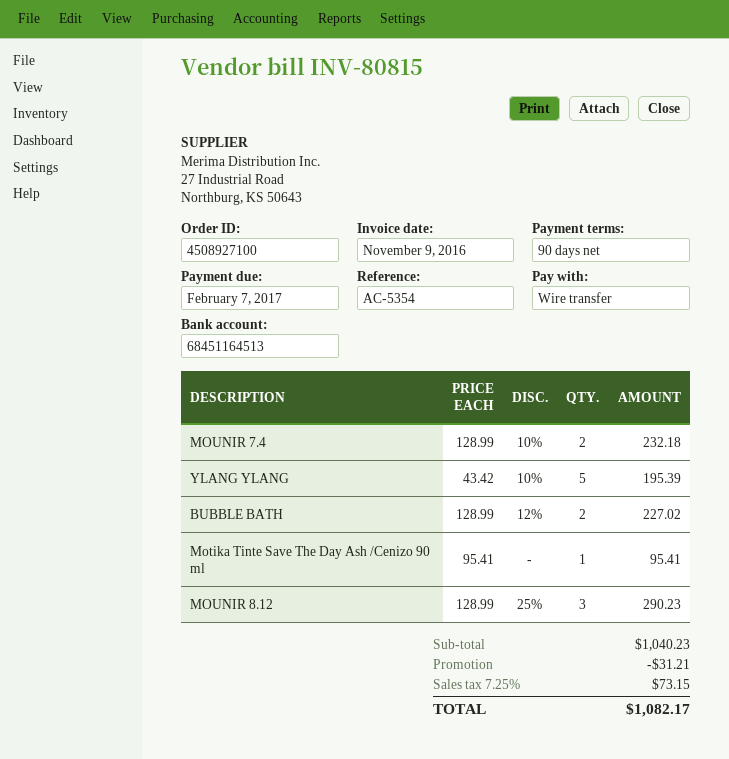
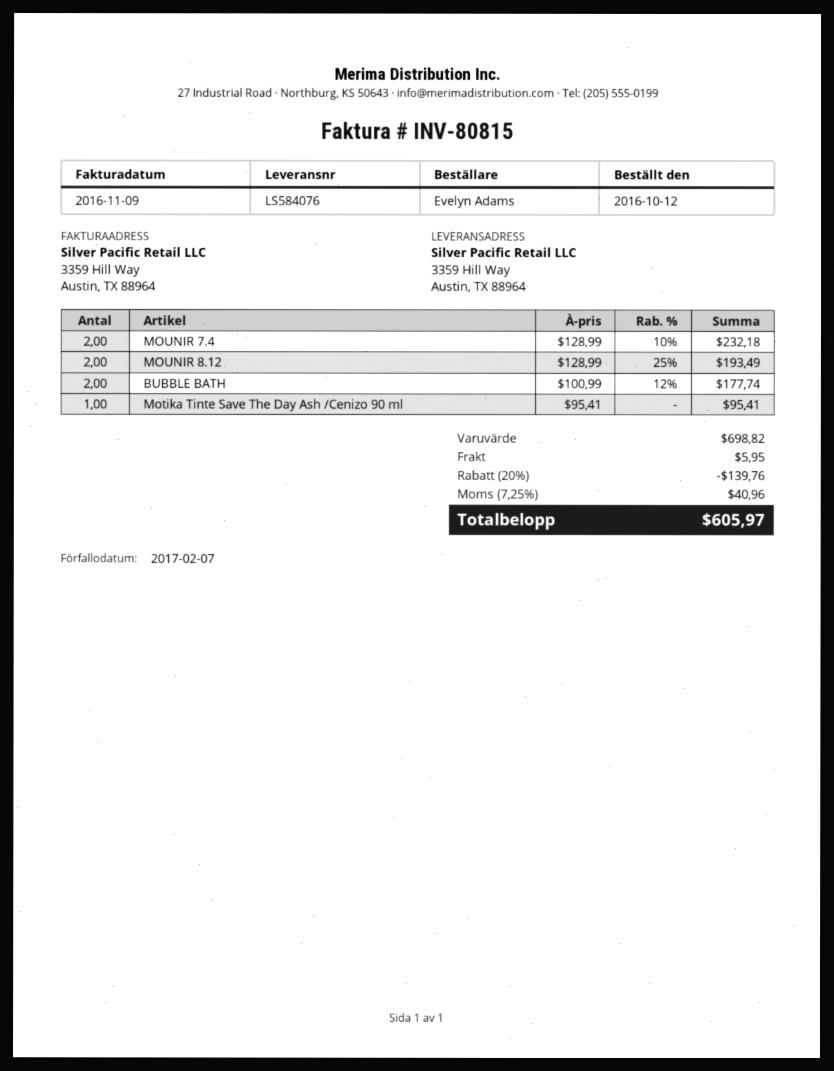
YLANG YLANG: 5 x 43.42 - 10% = 195.39 -> none
BUBBLE BATH: 2 x 128.99 - 12% = 227.02 -> 2 x 100.99 - 12% = 177.74
MOUNIR 8.12: 3 x 128.99 - 25% = 290.23 -> 2 x 128.99 - 25% = 193.49
subtotal: 1040.23 -> 698.82
discount: 31.21 -> 139.76
shipping: none -> 5.95
tax: 7.25% = 73.15 -> 7.25% = 40.96
total: 1082.17 -> 605.97

